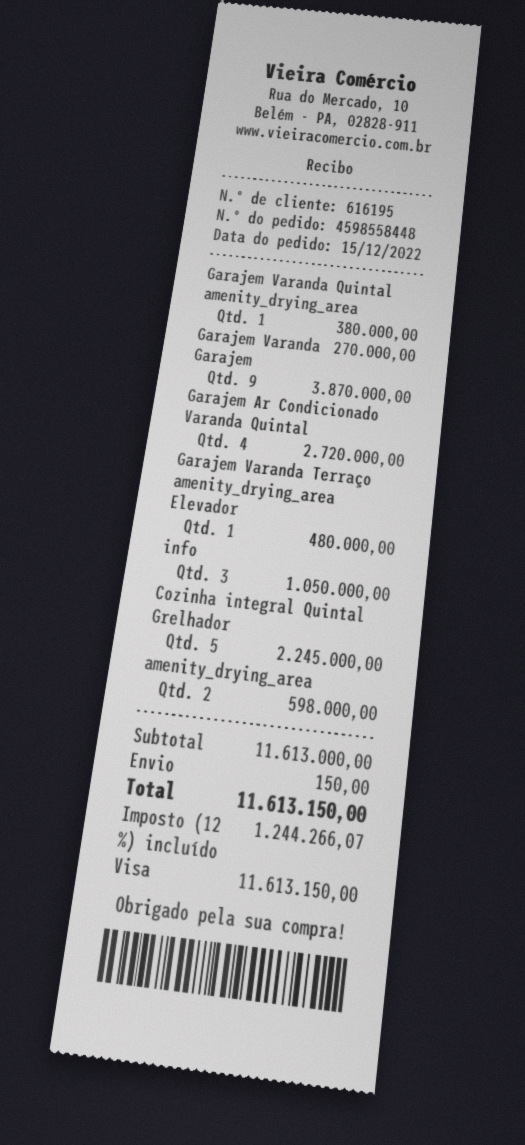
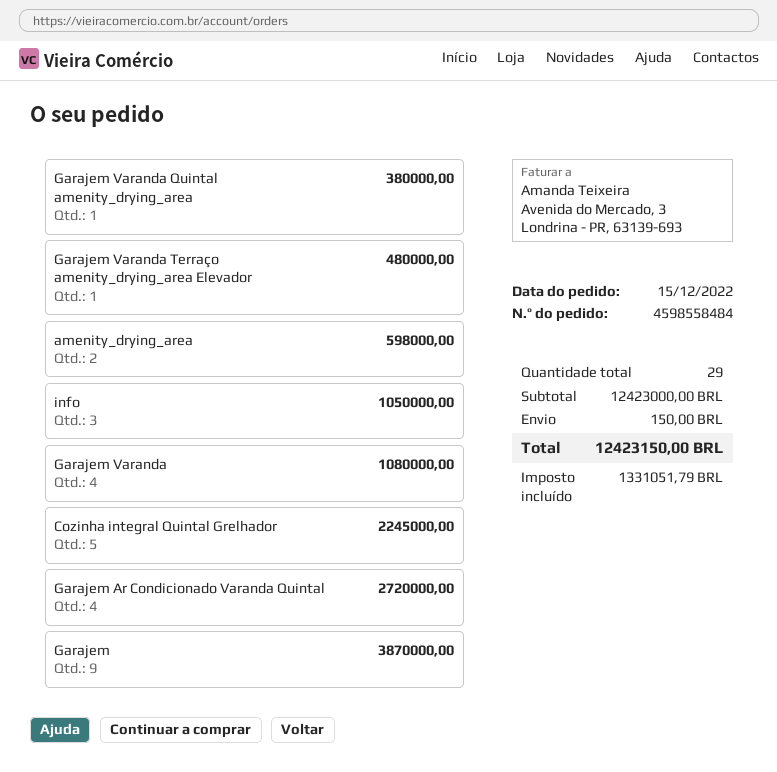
order number: 4598558448 -> 4598558484
Garajem Varanda: 1 for 270000.00 -> 4 for 1080000.00
subtotal: 11613000.00 -> 12423000.00
tax: 1244266.07 -> 1331051.79
total: 11613150.00 -> 12423150.00

